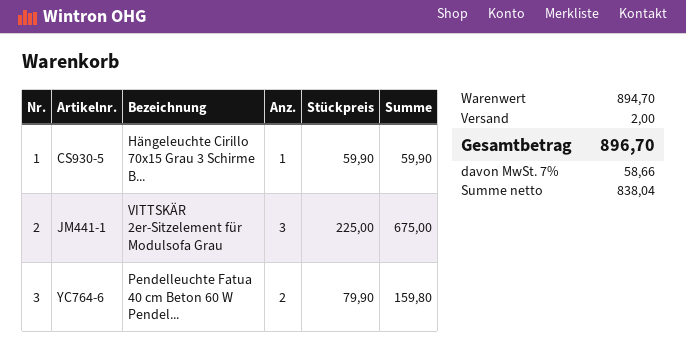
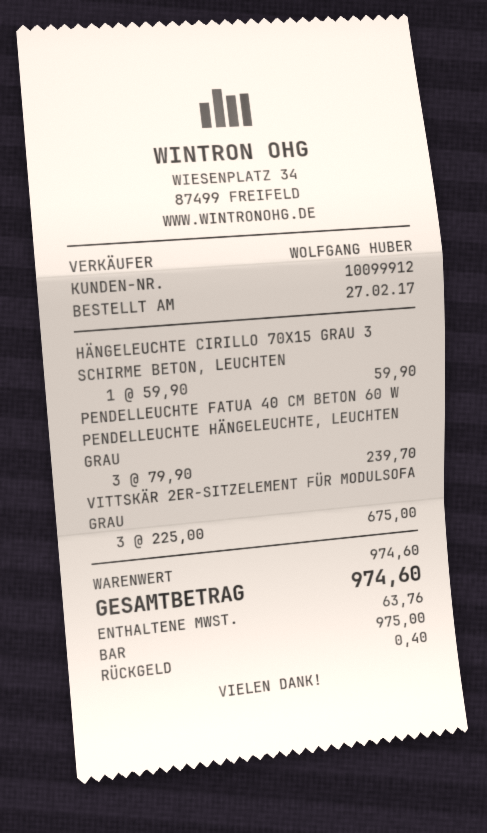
Pendelleuchte Fatua 40 cm Beton 60 W Pendel...: 2 x 79.90 = 159.80 -> 3 x 79.90 = 239.70
subtotal: 894.70 -> 974.60
shipping: 2.00 -> none
tax: 58.66 -> 63.76
total: 896.70 -> 974.60

